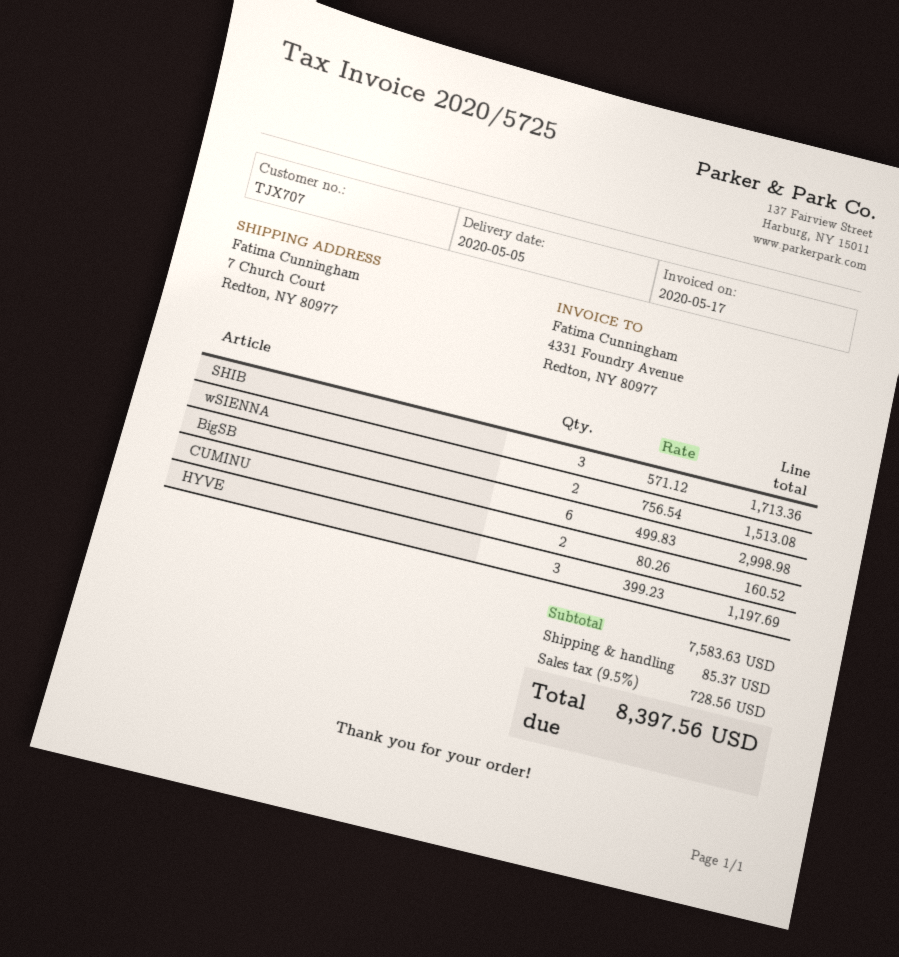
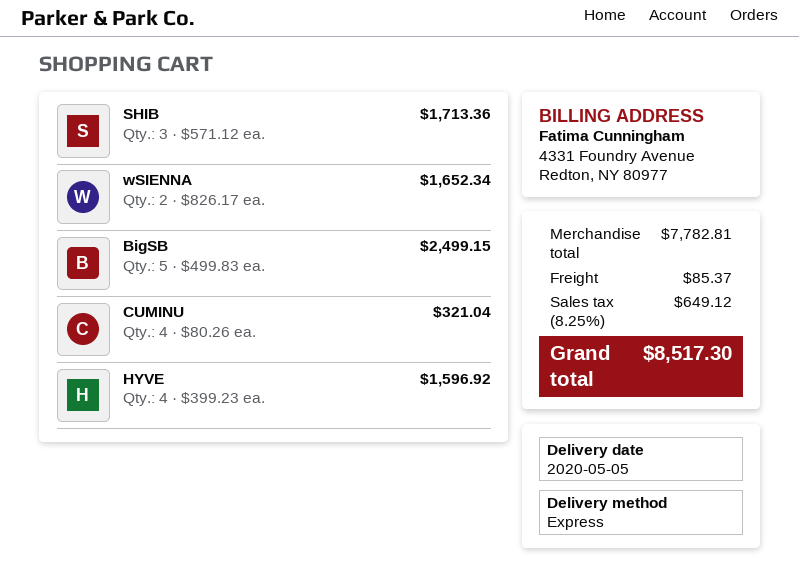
wSIENNA: 2 x 756.54 = 1513.08 -> 2 x 826.17 = 1652.34
BigSB: 6 x 499.83 = 2998.98 -> 5 x 499.83 = 2499.15
CUMINU: 2 x 80.26 = 160.52 -> 4 x 80.26 = 321.04
HYVE: 3 x 399.23 = 1197.69 -> 4 x 399.23 = 1596.92
subtotal: 7583.63 -> 7782.81
tax: 9.5% = 728.56 -> 8.25% = 649.12
total: 8397.56 -> 8517.30

